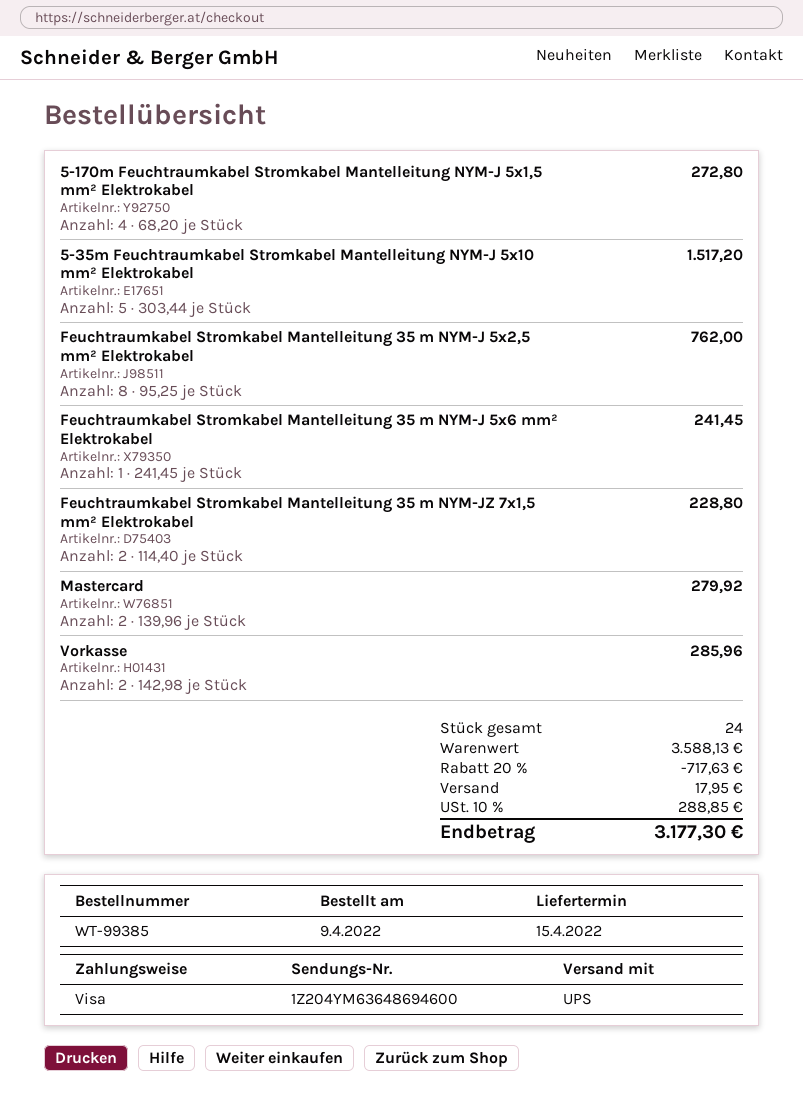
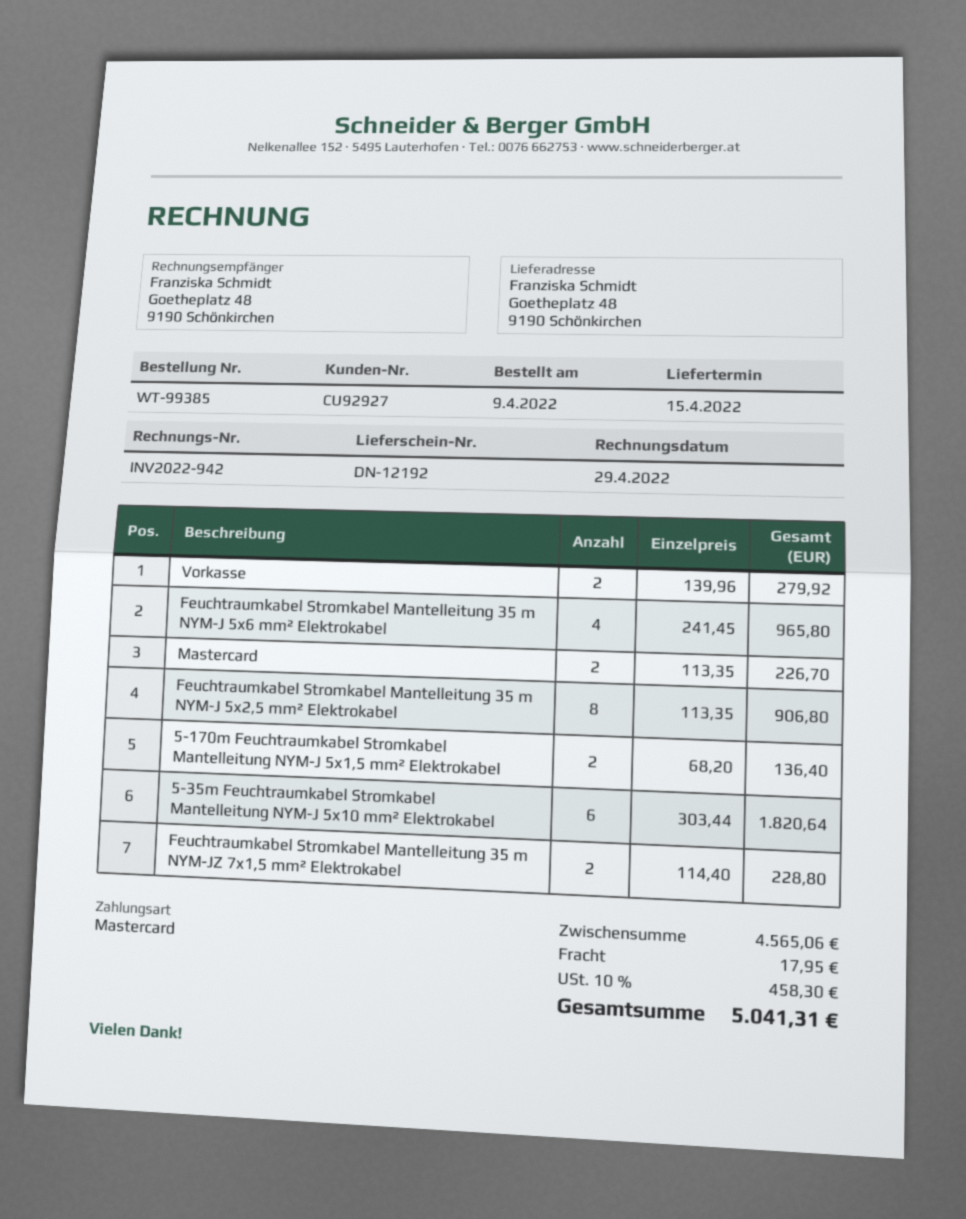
payment method: Visa -> Mastercard
5-170m Feuchtraumkabel Stromkabel Mantelleitung NYM-J 5x1,5 mm² Elektrokabel: 4 x 68.20 = 272.80 -> 2 x 68.20 = 136.40
5-35m Feuchtraumkabel Stromkabel Mantelleitung NYM-J 5x10 mm² Elektrokabel: 5 x 303.44 = 1517.20 -> 6 x 303.44 = 1820.64
Feuchtraumkabel Stromkabel Mantelleitung 35 m NYM-J 5x2,5 mm² Elektrokabel: 8 x 95.25 = 762.00 -> 8 x 113.35 = 906.80
Feuchtraumkabel Stromkabel Mantelleitung 35 m NYM-J 5x6 mm² Elektrokabel: 1 x 241.45 = 241.45 -> 4 x 241.45 = 965.80
Mastercard: 2 x 139.96 = 279.92 -> 2 x 113.35 = 226.70
Vorkasse: 2 x 142.98 = 285.96 -> 2 x 139.96 = 279.92
subtotal: 3588.13 -> 4565.06
discount: 20% = 717.63 -> none
tax: 10% = 288.85 -> 10% = 458.30
total: 3177.30 -> 5041.31

